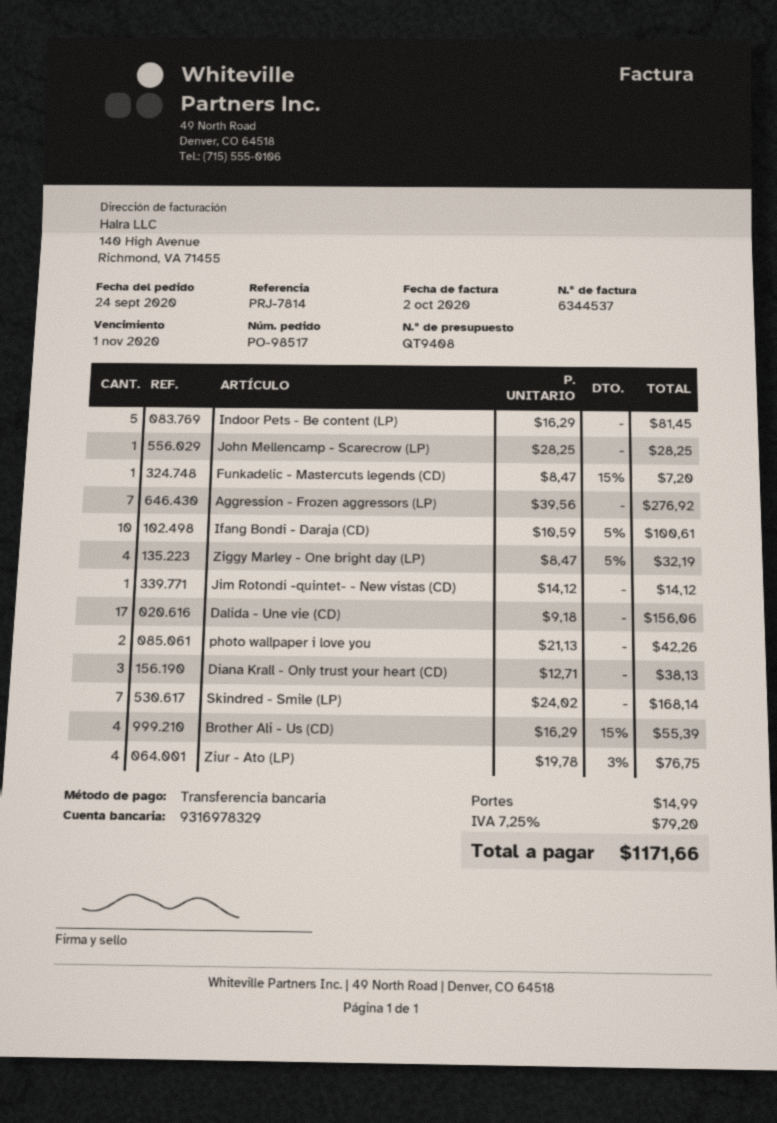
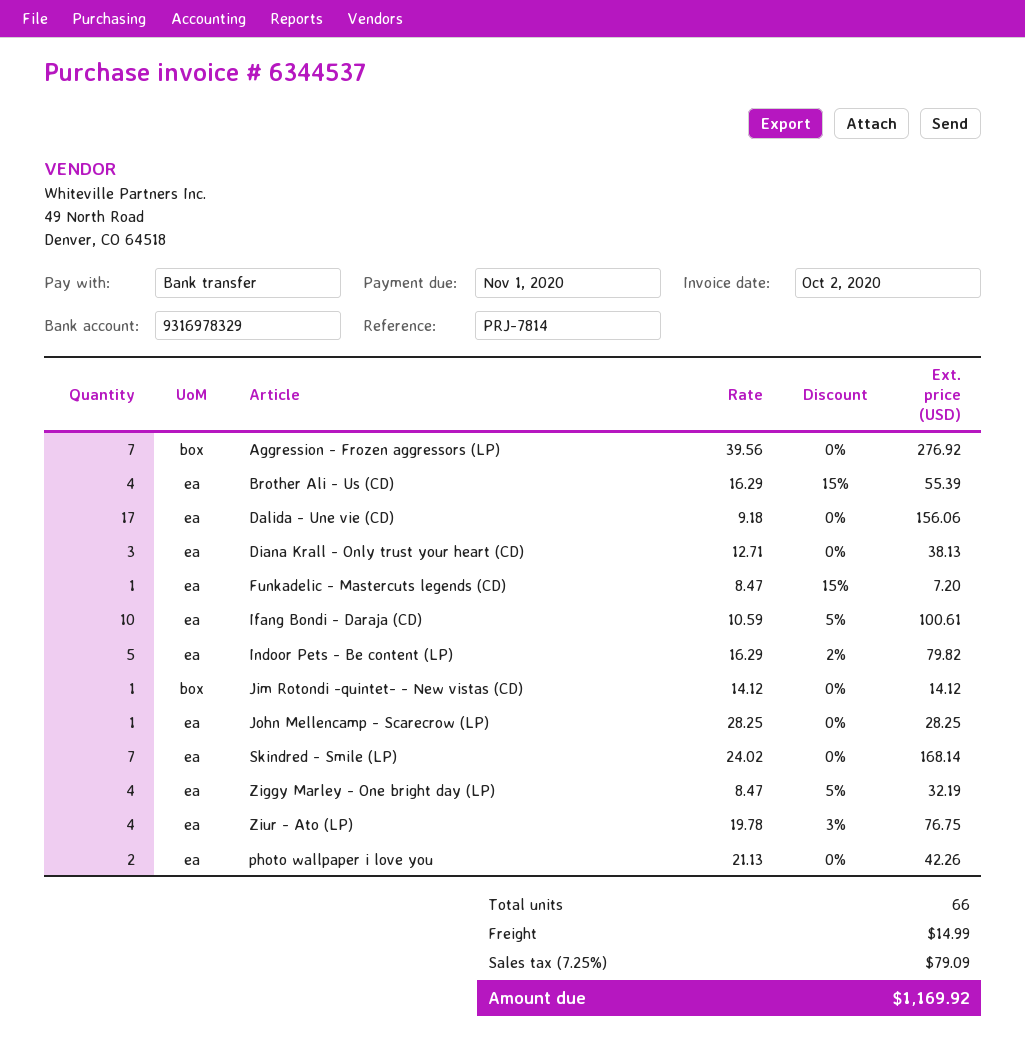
Indoor Pets - Be content (LP): 5 x 16.29 = 81.45 -> 5 x 16.29 - 2% = 79.82
tax: 7.25% = 79.20 -> 7.25% = 79.09
total: 1171.66 -> 1169.92

